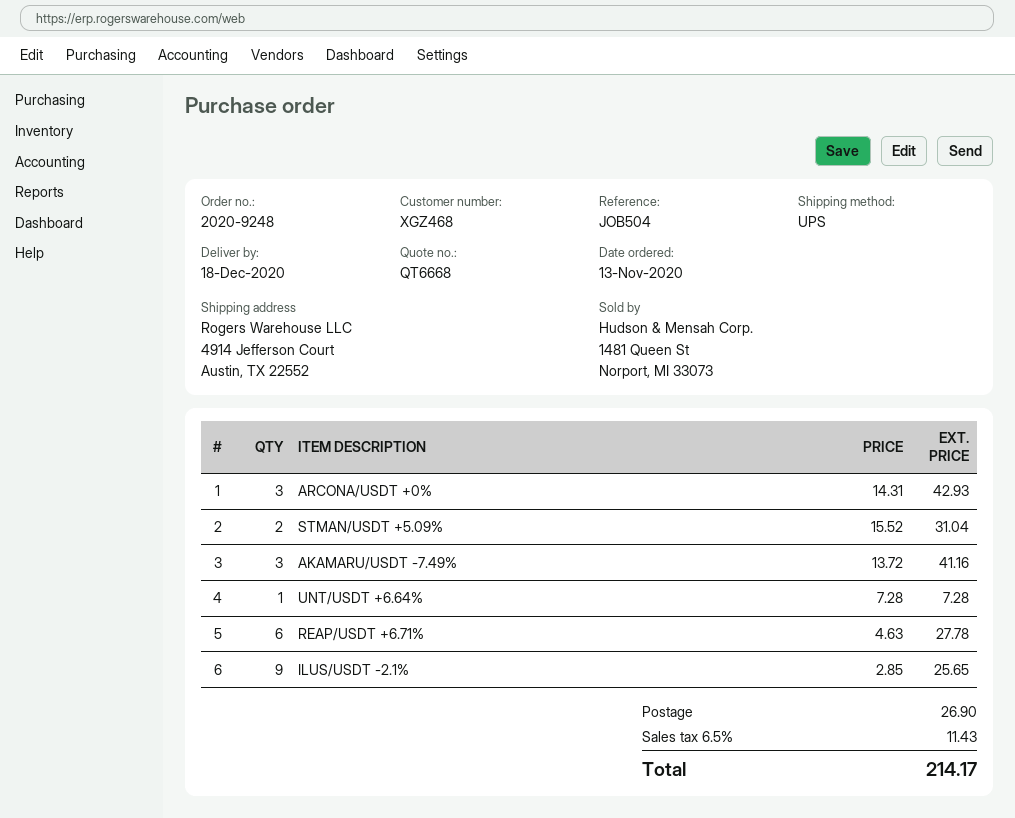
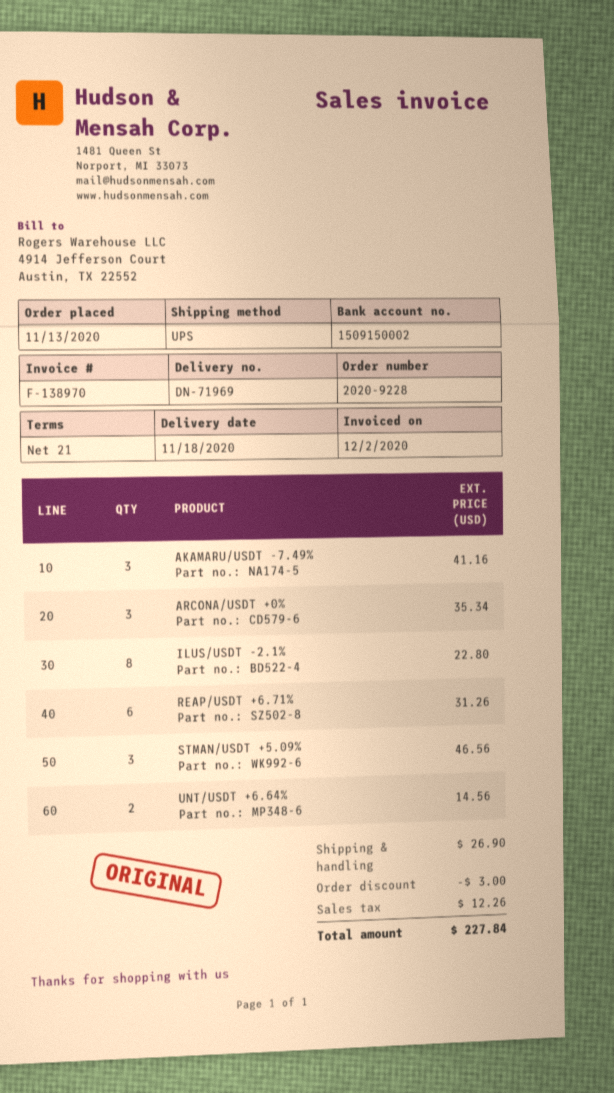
order number: 2020-9248 -> 2020-9228
delivery date: 2020-12-18 -> 2020-11-18
ARCONA/USDT +0%: 3 for 42.93 -> 3 for 35.34
STMAN/USDT +5.09%: 2 for 31.04 -> 3 for 46.56
UNT/USDT +6.64%: 1 for 7.28 -> 2 for 14.56
REAP/USDT +6.71%: 6 for 27.78 -> 6 for 31.26
ILUS/USDT -2.1%: 9 for 25.65 -> 8 for 22.80
discount: none -> 3.00
tax: 11.43 -> 12.26
total: 214.17 -> 227.84

